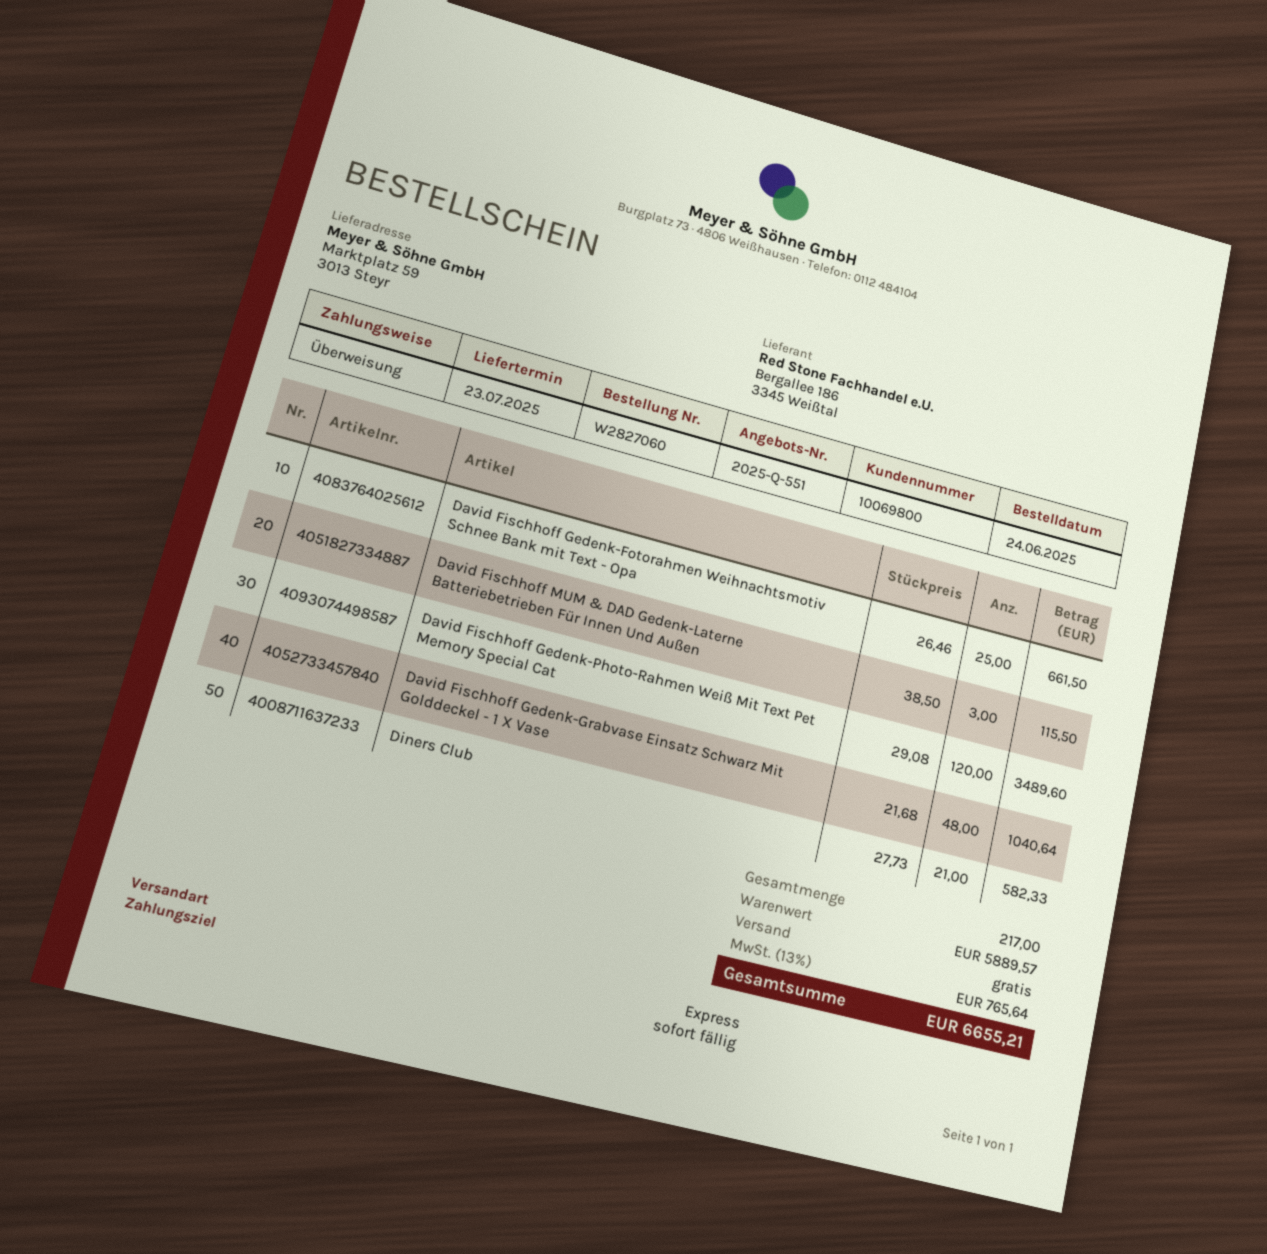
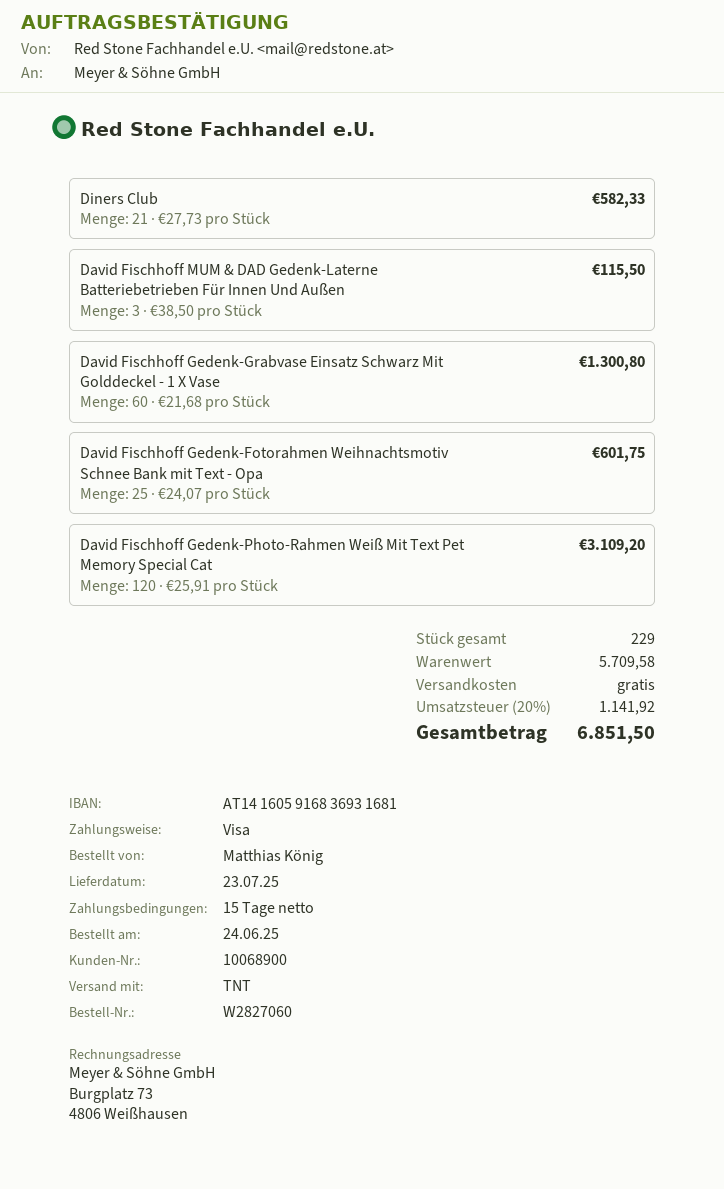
payment terms: on receipt -> 15 days
customer number: 10069800 -> 10068900
payment method: bank transfer -> Visa
shipping method: express -> TNT
David Fischhoff Gedenk-Fotorahmen Weihnachtsmotiv Schnee Bank mit Text - Opa: 25 x 26.46 = 661.50 -> 25 x 24.07 = 601.75
David Fischhoff Gedenk-Photo-Rahmen Weiß Mit Text Pet Memory Special Cat: 120 x 29.08 = 3489.60 -> 120 x 25.91 = 3109.20
David Fischhoff Gedenk-Grabvase Einsatz Schwarz Mit Golddeckel - 1 X Vase: 48 x 21.68 = 1040.64 -> 60 x 21.68 = 1300.80
total quantity: 217 -> 229
subtotal: 5889.57 -> 5709.58
tax: 13% = 765.64 -> 20% = 1141.92
total: 6655.21 -> 6851.50

